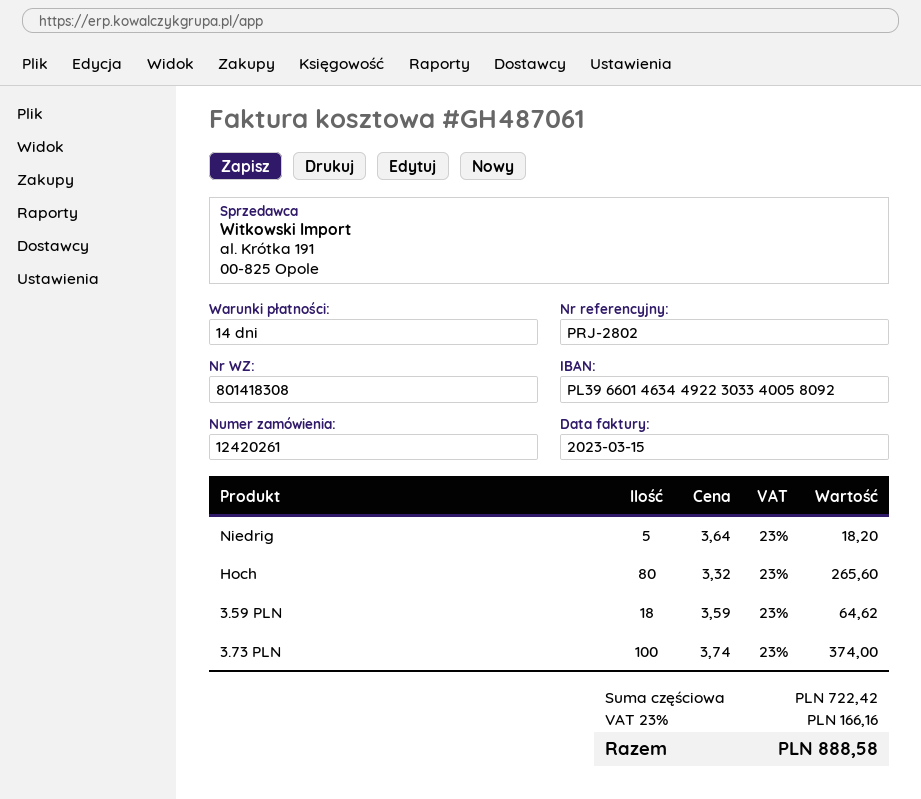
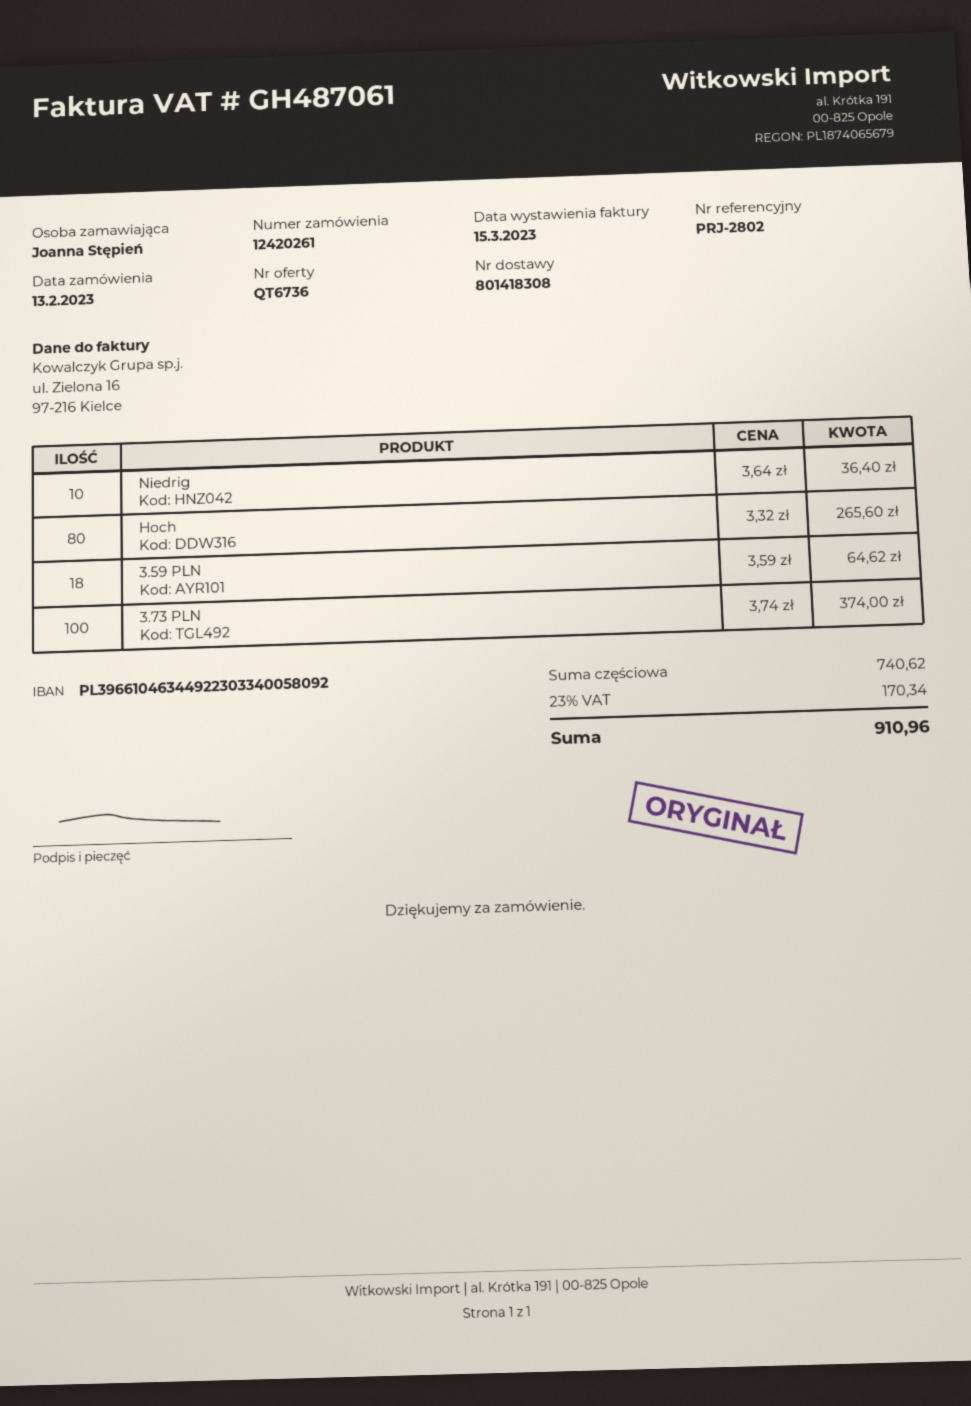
bank account: PL39660146344922303340058092 -> PL39661046344922303340058092
Niedrig: 5 x 3.64 = 18.20 -> 10 x 3.64 = 36.40
subtotal: 722.42 -> 740.62
tax: 23% = 166.16 -> 23% = 170.34
total: 888.58 -> 910.96

